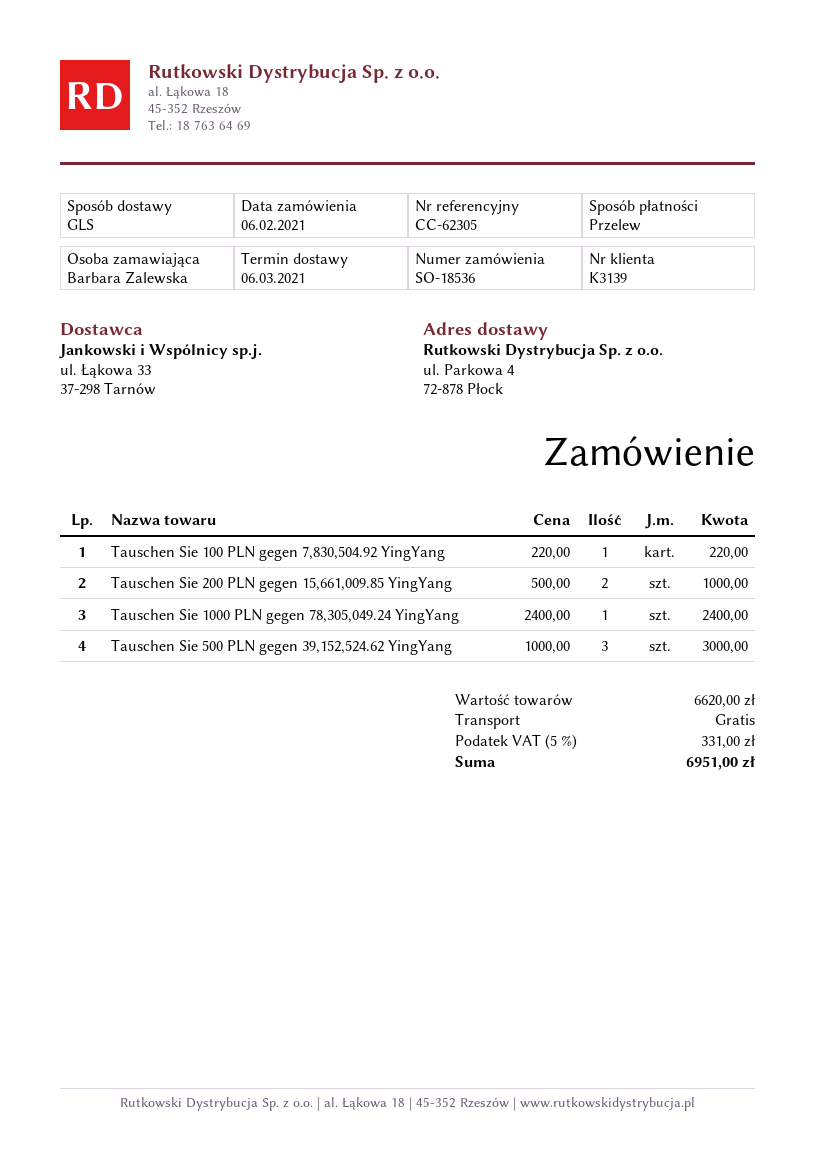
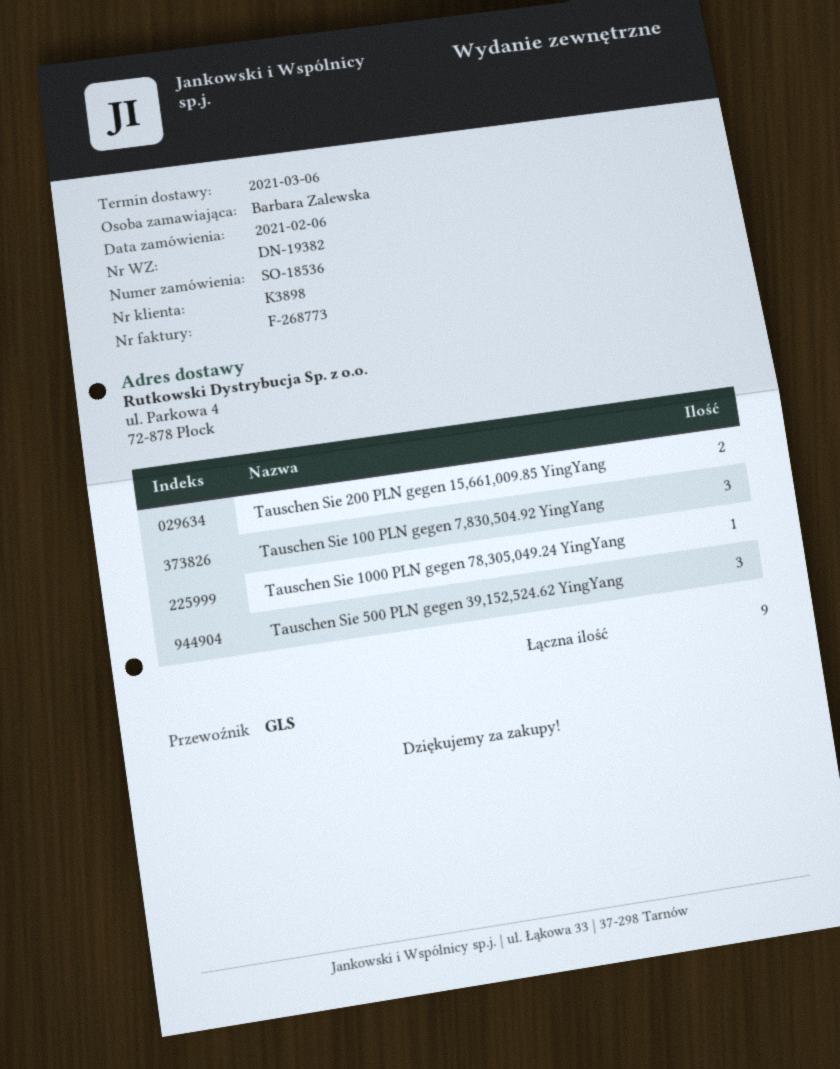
customer number: K3139 -> K3898
Tauschen Sie 100 PLN gegen 7,830,504.92 YingYang: 1 -> 3

